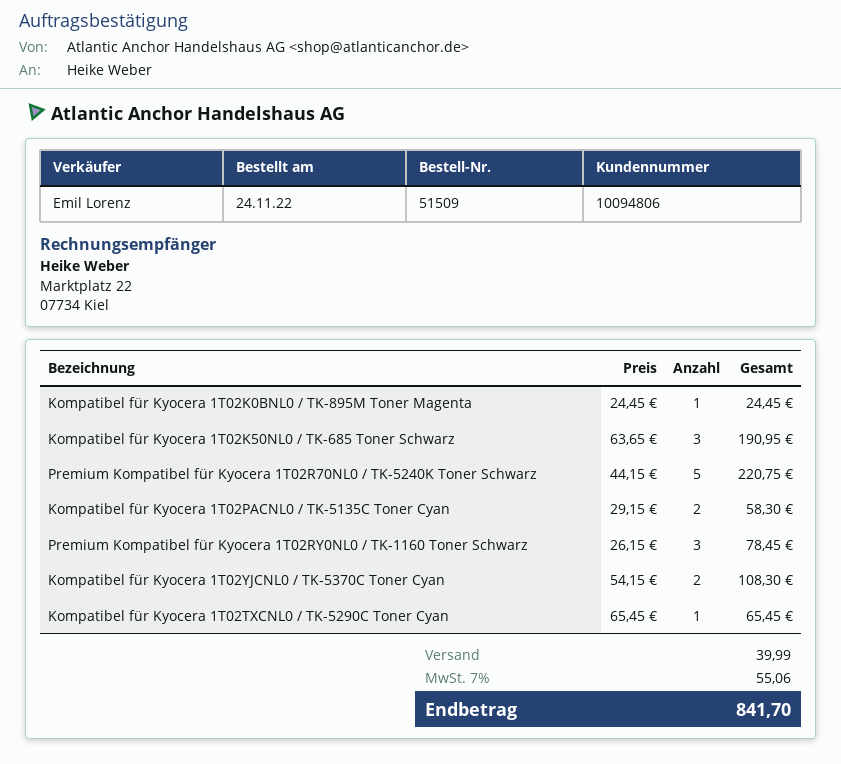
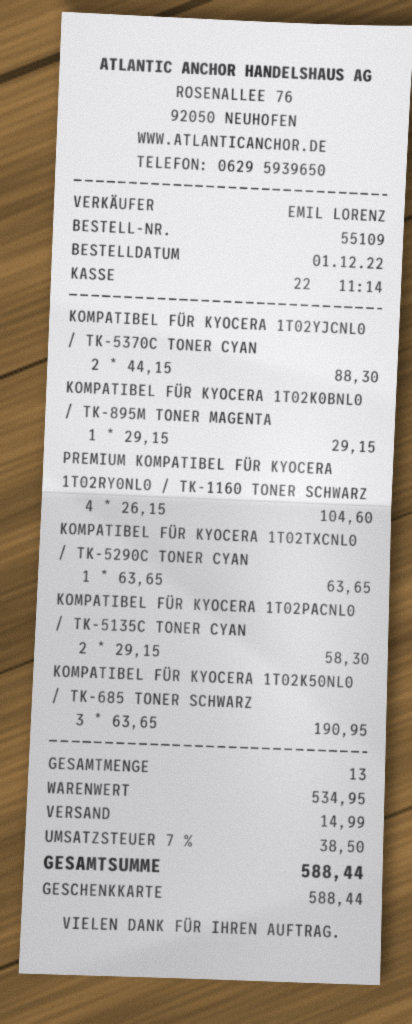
order number: 51509 -> 55109
order date: 2022-11-24 -> 2022-12-01
Kompatibel für Kyocera 1T02K0BNL0 / TK-895M Toner Magenta: 1 x 24.45 = 24.45 -> 1 x 29.15 = 29.15
Premium Kompatibel für Kyocera 1T02R70NL0 / TK-5240K Toner Schwarz: 5 x 44.15 = 220.75 -> none
Premium Kompatibel für Kyocera 1T02RY0NL0 / TK-1160 Toner Schwarz: 3 x 26.15 = 78.45 -> 4 x 26.15 = 104.60
Kompatibel für Kyocera 1T02YJCNL0 / TK-5370C Toner Cyan: 2 x 54.15 = 108.30 -> 2 x 44.15 = 88.30
Kompatibel für Kyocera 1T02TXCNL0 / TK-5290C Toner Cyan: 1 x 65.45 = 65.45 -> 1 x 63.65 = 63.65
shipping: 39.99 -> 14.99
tax: 7% = 55.06 -> 7% = 38.50
total: 841.70 -> 588.44

